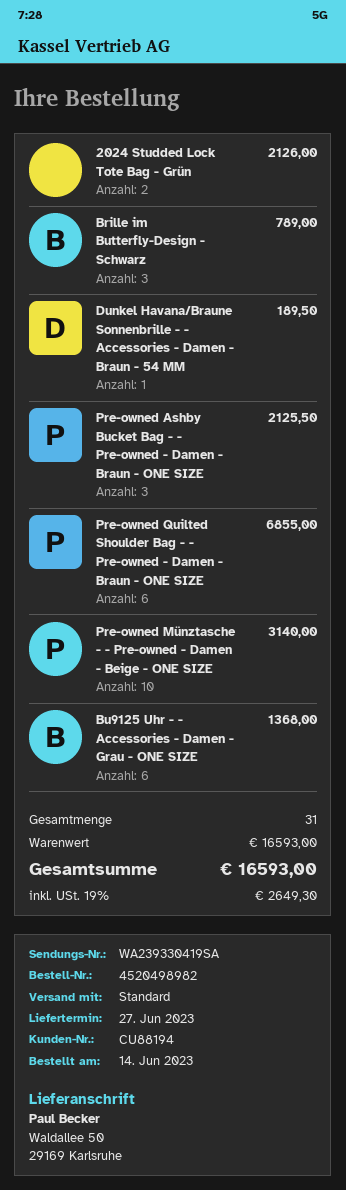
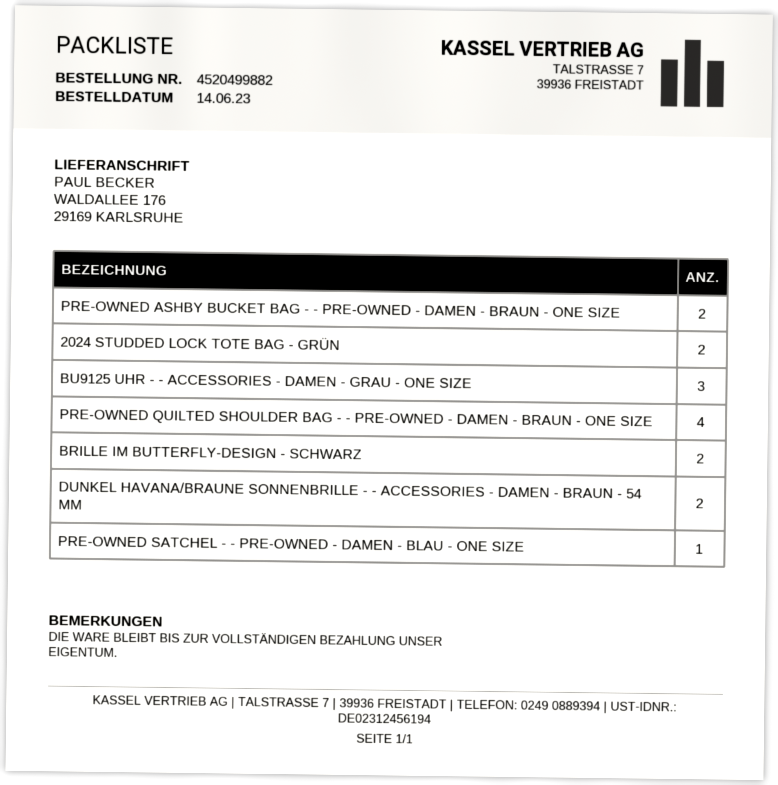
order number: 4520498982 -> 4520499882
ship to: Waldallee 50, 29169 Karlsruhe -> WALDALLEE 176, 29169 KARLSRUHE
Brille im Butterfly-Design - Schwarz: 3 -> 2
Dunkel Havana/Braune Sonnenbrille - - Accessories - Damen - Braun - 54 MM: 1 -> 2
Pre-owned Ashby Bucket Bag - - Pre-owned - Damen - Braun - ONE SIZE: 3 -> 2
Pre-owned Quilted Shoulder Bag - - Pre-owned - Damen - Braun - ONE SIZE: 6 -> 4
Pre-owned Münztasche - - Pre-owned - Damen - Beige - ONE SIZE: 10 -> none
Bu9125 Uhr - - Accessories - Damen - Grau - ONE SIZE: 6 -> 3
PRE-OWNED SATCHEL - - PRE-OWNED - DAMEN - BLAU - ONE SIZE: none -> 1

